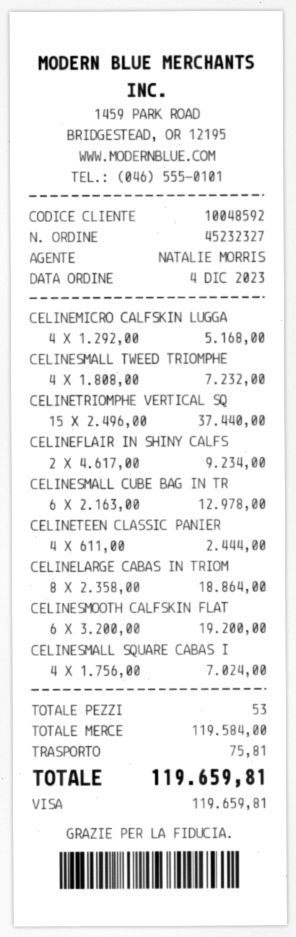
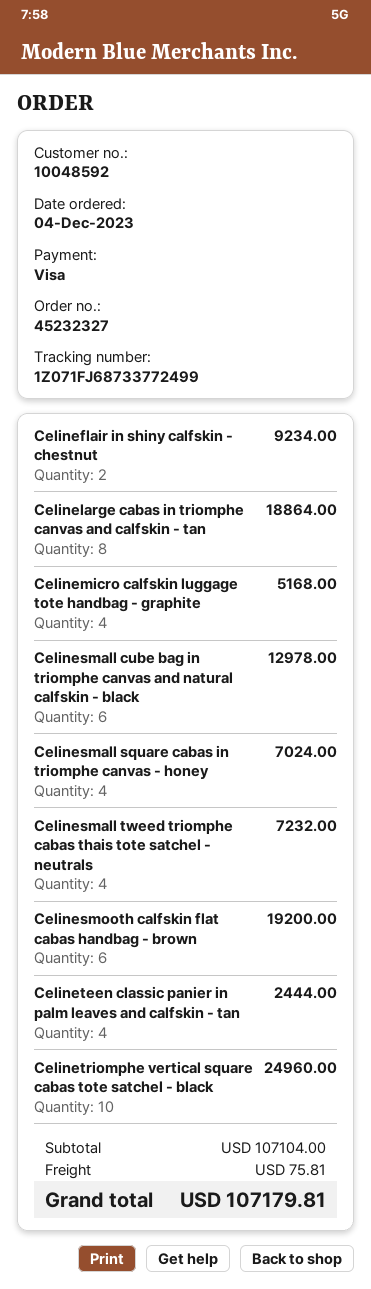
CELINETRIOMPHE VERTICAL SQ: 15 for 37440.00 -> 10 for 24960.00
subtotal: 119584.00 -> 107104.00
total: 119659.81 -> 107179.81

